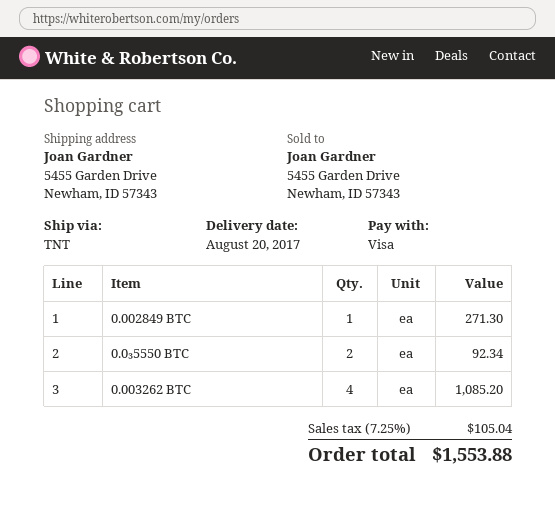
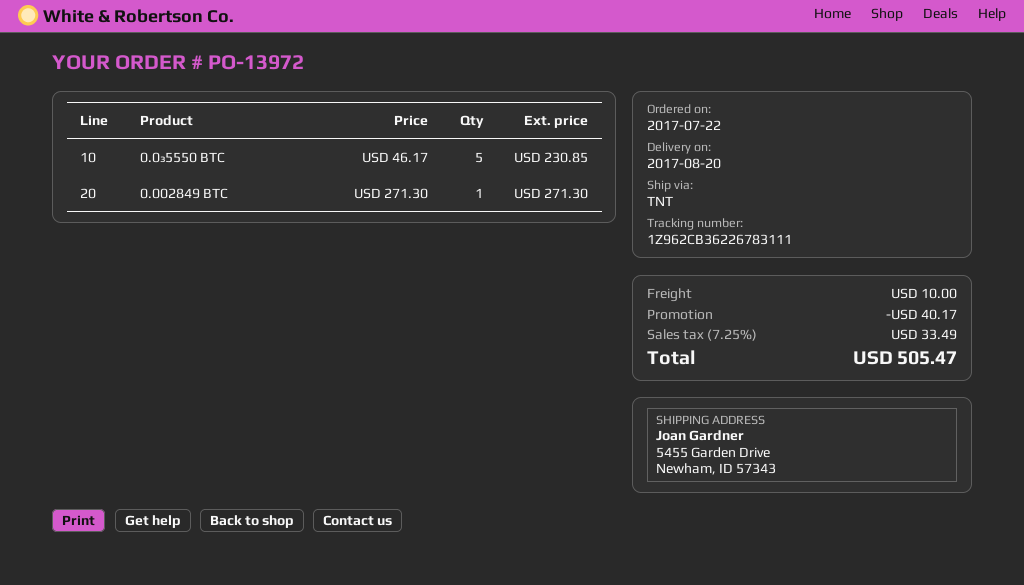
0.0₃5550 BTC: 2 for 92.34 -> 5 for 230.85
0.003262 BTC: 4 for 1085.20 -> none
discount: none -> 40.17
shipping: none -> 10.00
tax: 7.25% = 105.04 -> 7.25% = 33.49
total: 1553.88 -> 505.47

